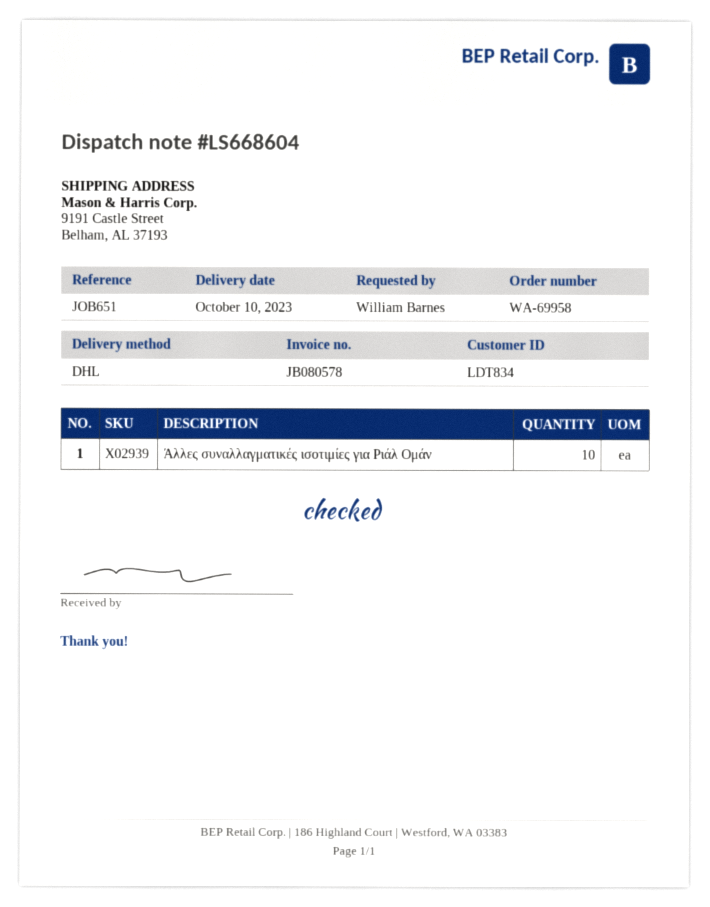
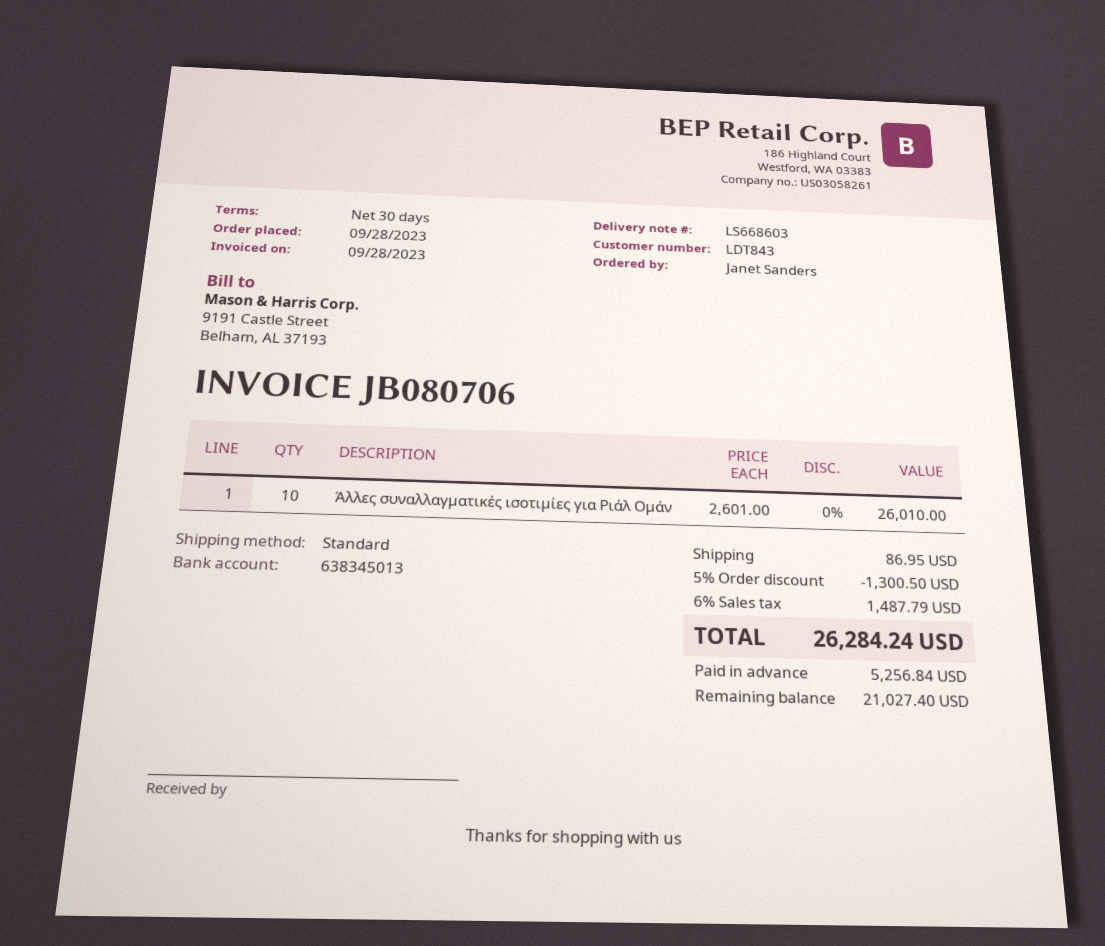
delivery note number: LS668604 -> LS668603
invoice number: JB080578 -> JB080706
customer number: LDT834 -> LDT843
ordered by: William Barnes -> Janet Sanders
shipping method: DHL -> standard

